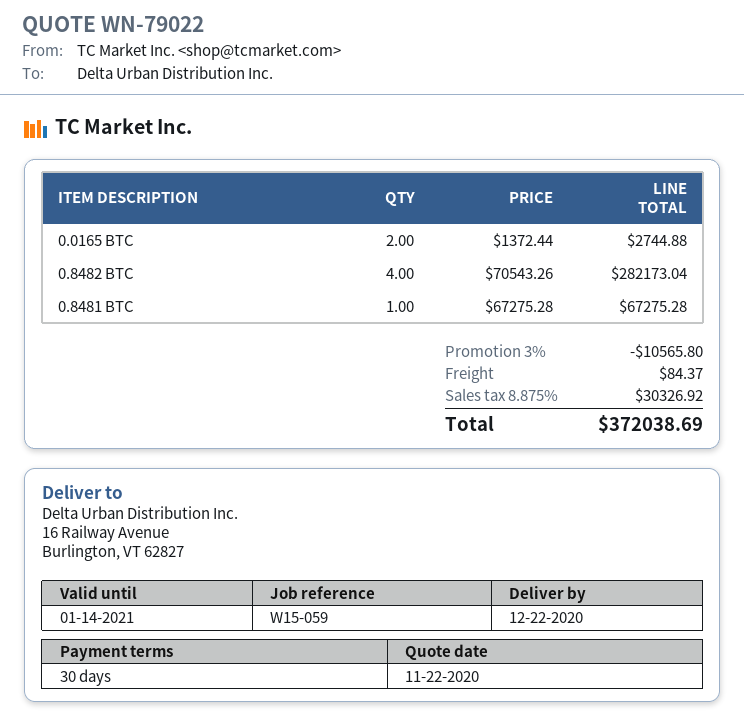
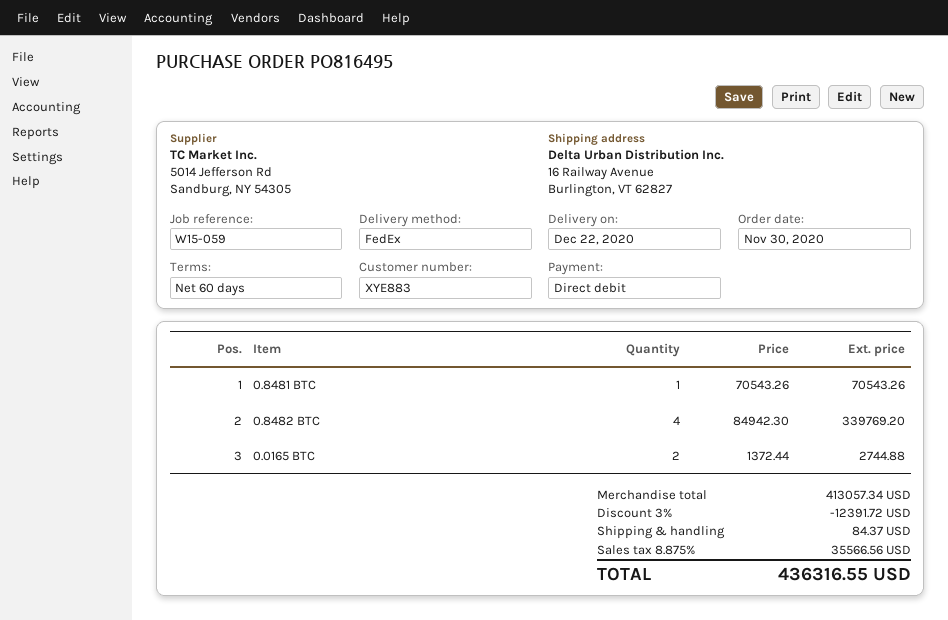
payment terms: 30 days -> 60 days
0.8482 BTC: 4 x 70543.26 = 282173.04 -> 4 x 84942.30 = 339769.20
0.8481 BTC: 1 x 67275.28 = 67275.28 -> 1 x 70543.26 = 70543.26
discount: 3% = 10565.80 -> 3% = 12391.72
tax: 8.875% = 30326.92 -> 8.875% = 35566.56
total: 372038.69 -> 436316.55

